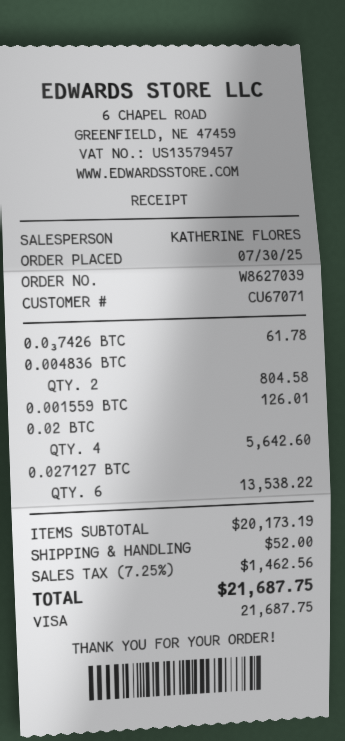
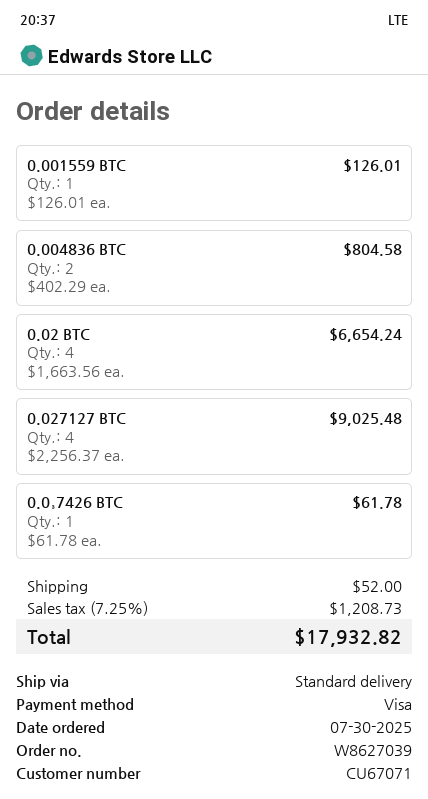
0.02 BTC: 4 for 5642.60 -> 4 for 6654.24
0.027127 BTC: 6 for 13538.22 -> 4 for 9025.48
tax: 7.25% = 1462.56 -> 7.25% = 1208.73
total: 21687.75 -> 17932.82

